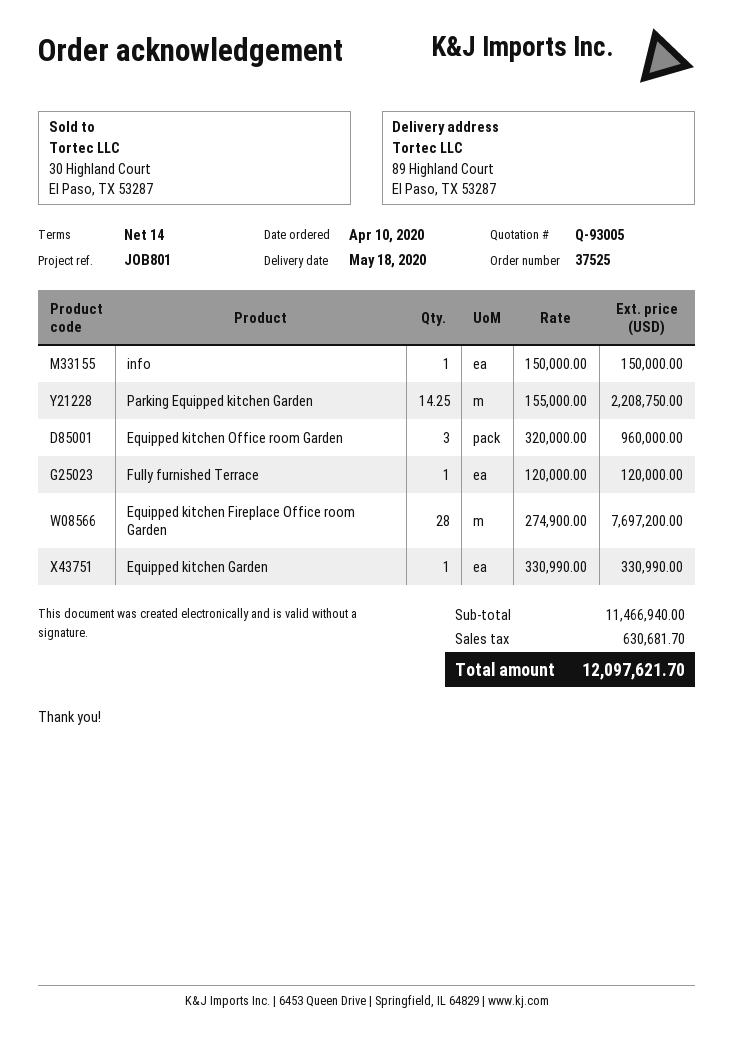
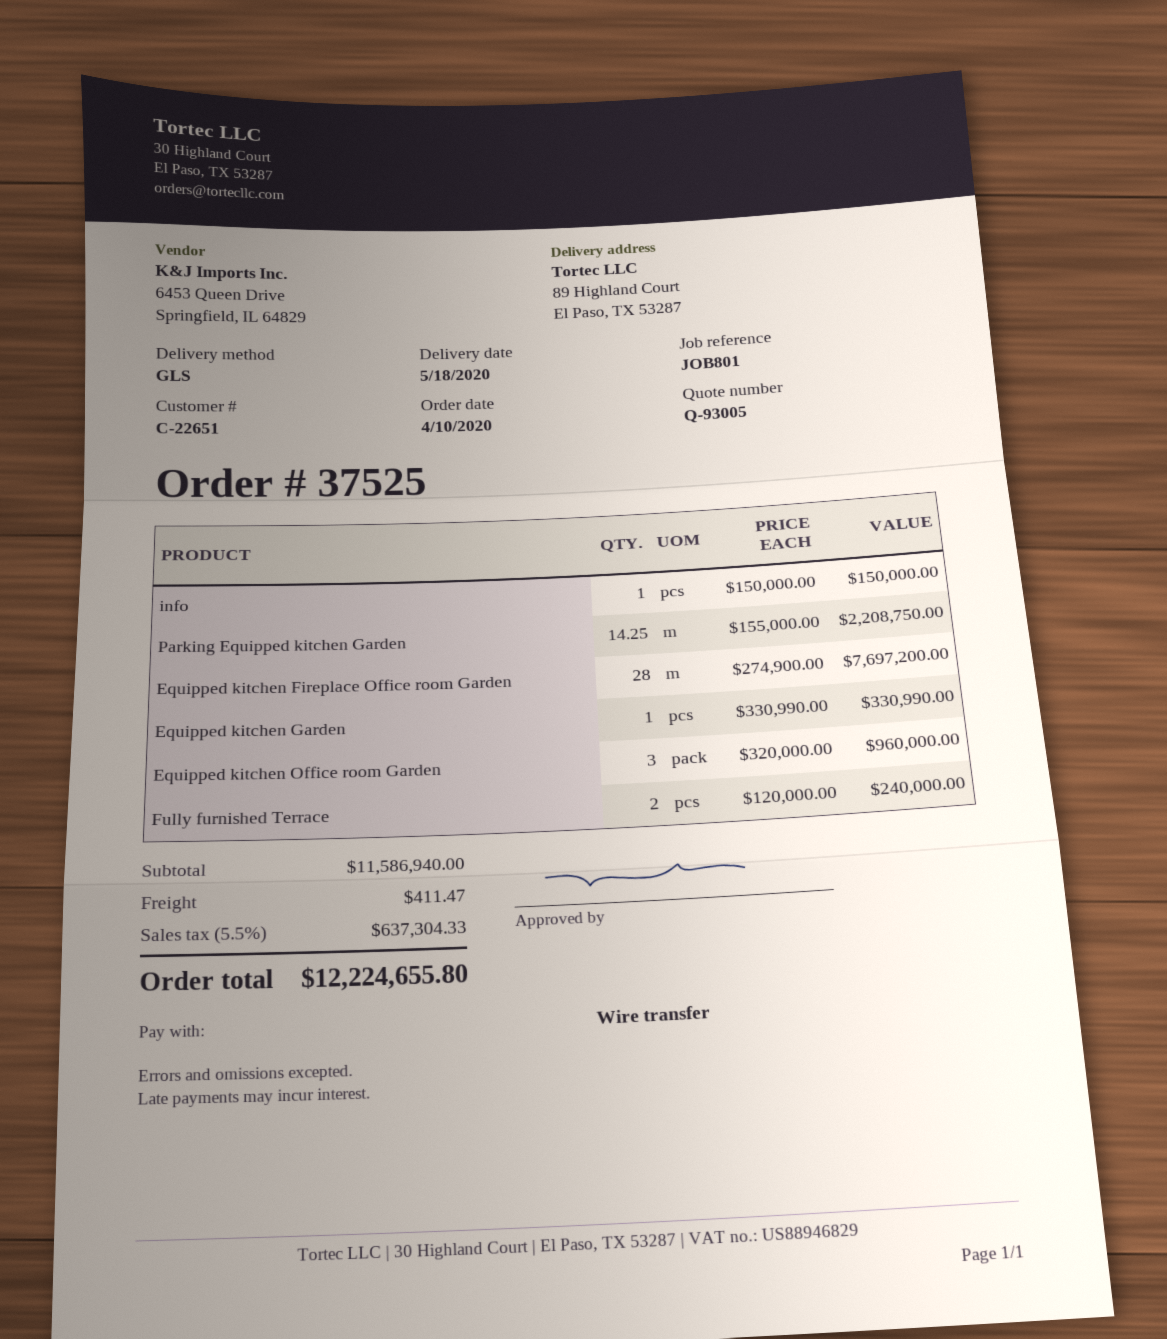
Fully furnished Terrace: 1 x 120000.00 = 120000.00 -> 2 x 120000.00 = 240000.00
subtotal: 11466940.00 -> 11586940.00
shipping: none -> 411.47
tax: 630681.70 -> 637304.33
total: 12097621.70 -> 12224655.80

